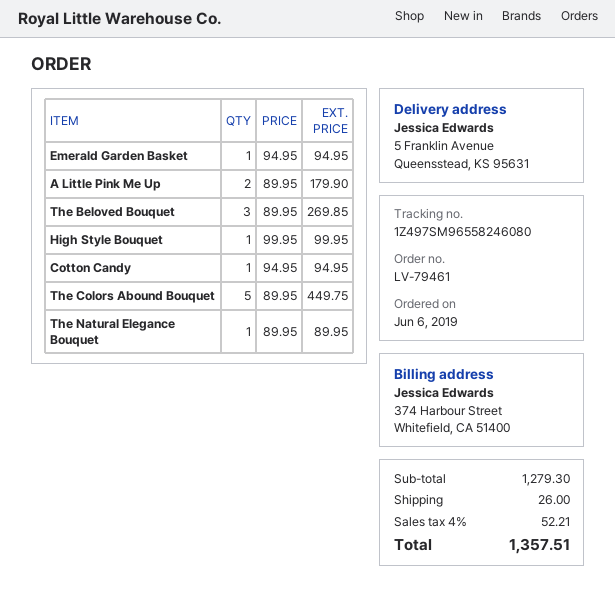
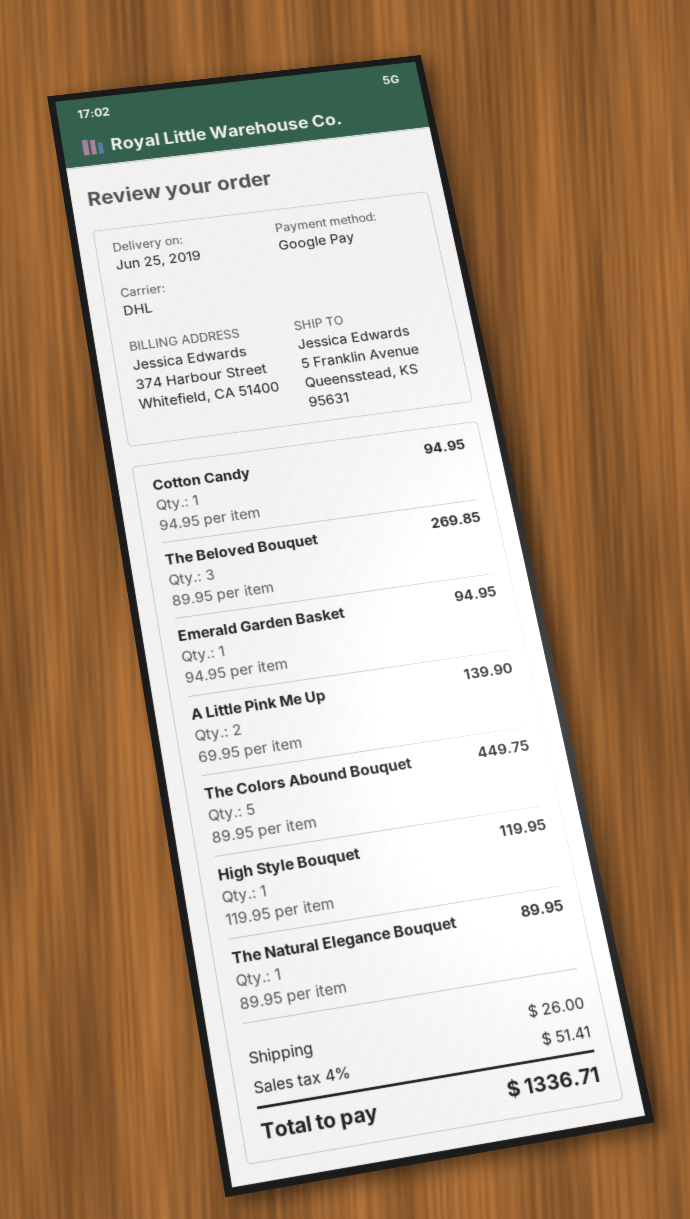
A Little Pink Me Up: 2 x 89.95 = 179.90 -> 2 x 69.95 = 139.90
High Style Bouquet: 1 x 99.95 = 99.95 -> 1 x 119.95 = 119.95
tax: 4% = 52.21 -> 4% = 51.41
total: 1357.51 -> 1336.71

